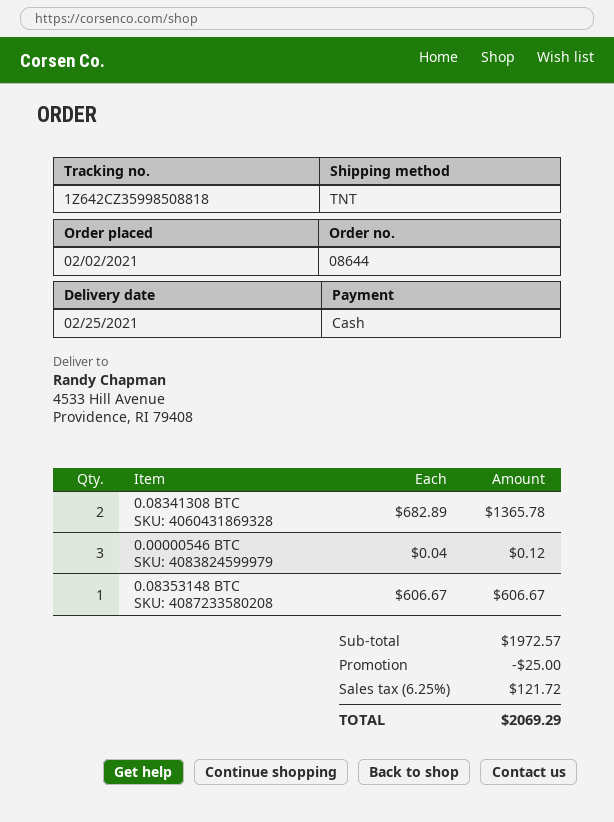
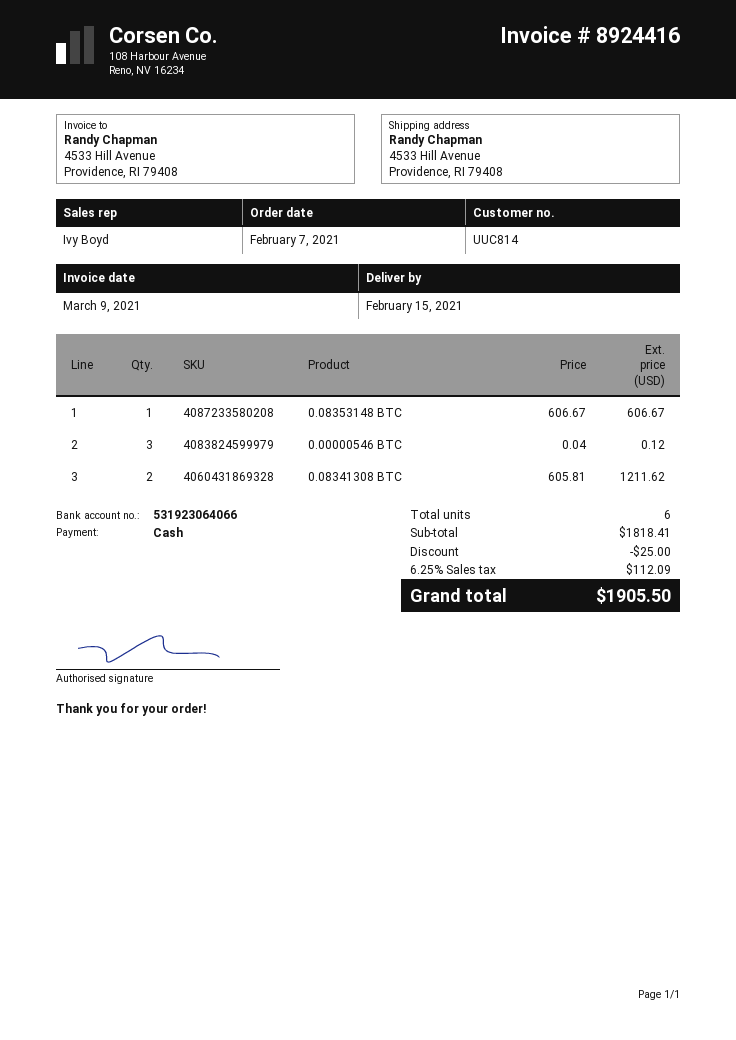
order date: 2021-02-02 -> 2021-02-07
delivery date: 2021-02-25 -> 2021-02-15
0.08341308 BTC: 2 x 682.89 = 1365.78 -> 2 x 605.81 = 1211.62
subtotal: 1972.57 -> 1818.41
tax: 6.25% = 121.72 -> 6.25% = 112.09
total: 2069.29 -> 1905.50

